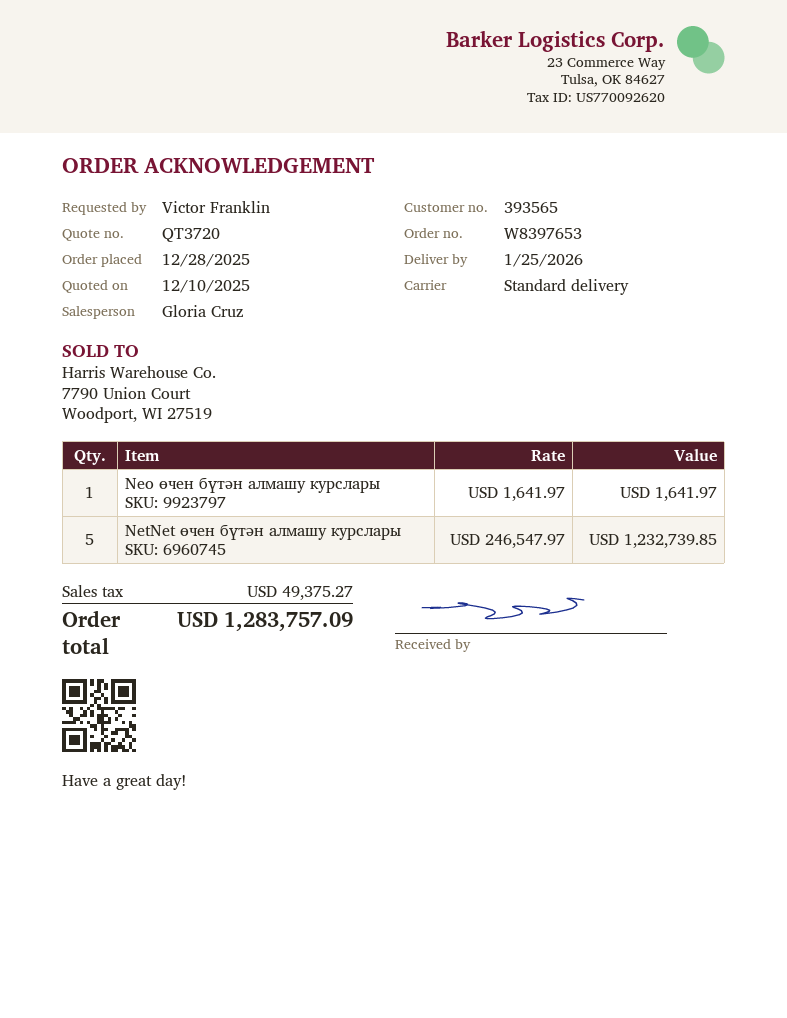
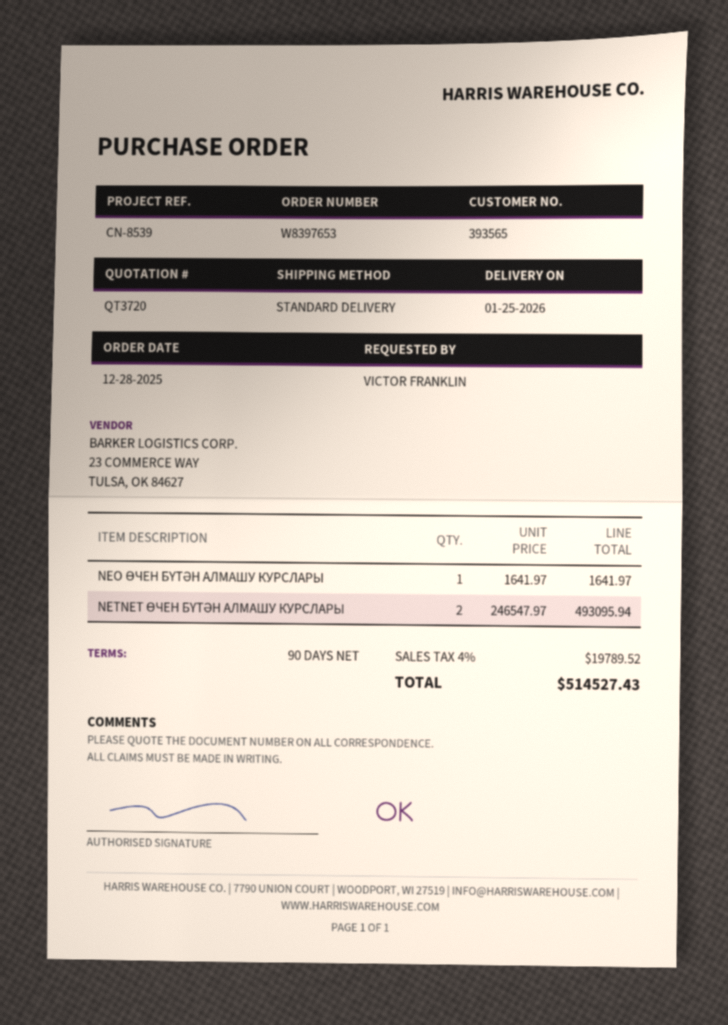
NetNet өчен бүтән алмашу курслары: 5 x 246547.97 = 1232739.85 -> 2 x 246547.97 = 493095.94
tax: 49375.27 -> 19789.52
total: 1283757.09 -> 514527.43

